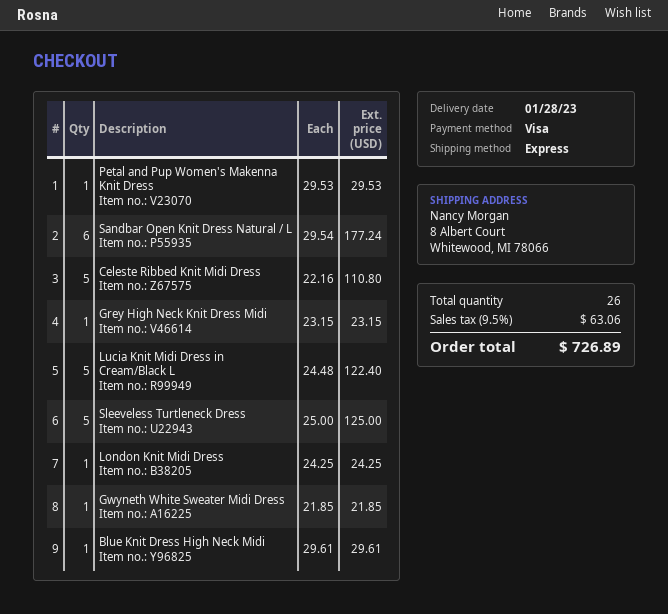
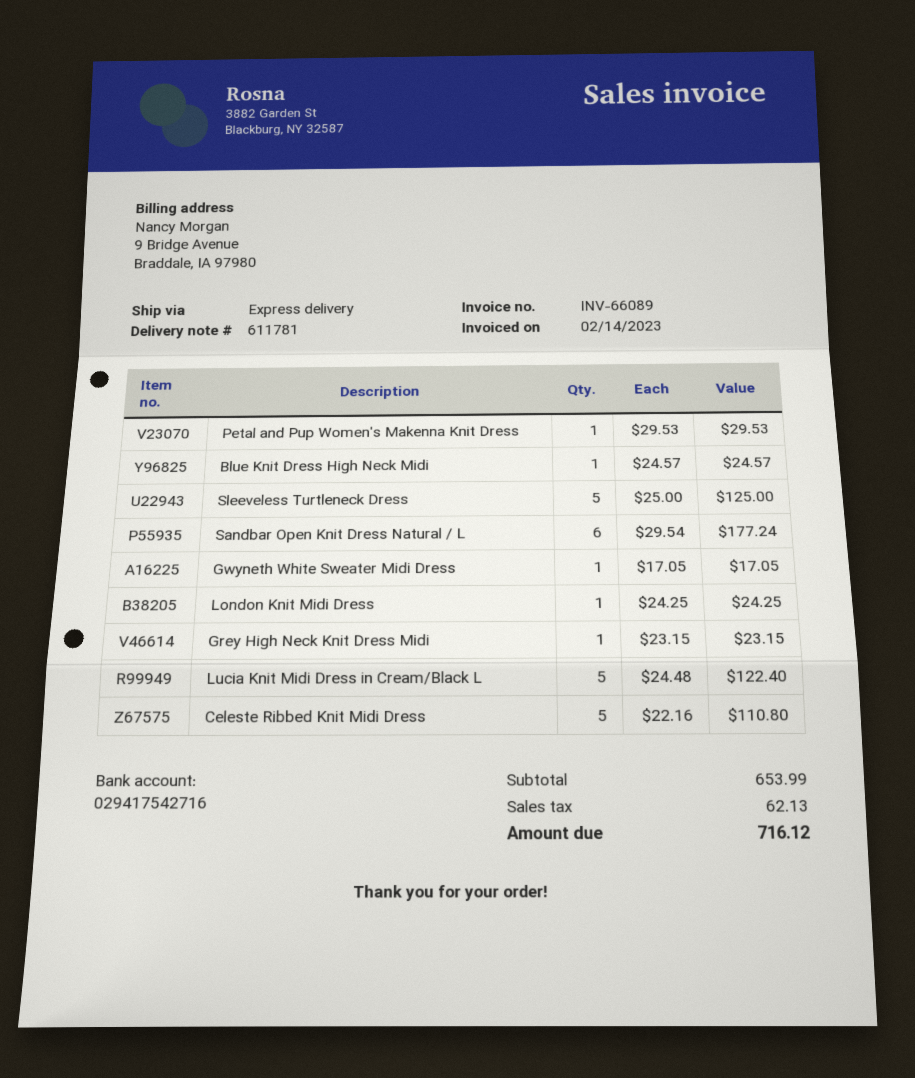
Gwyneth White Sweater Midi Dress: 1 x 21.85 = 21.85 -> 1 x 17.05 = 17.05
Blue Knit Dress High Neck Midi: 1 x 29.61 = 29.61 -> 1 x 24.57 = 24.57
tax: 63.06 -> 62.13
total: 726.89 -> 716.12

